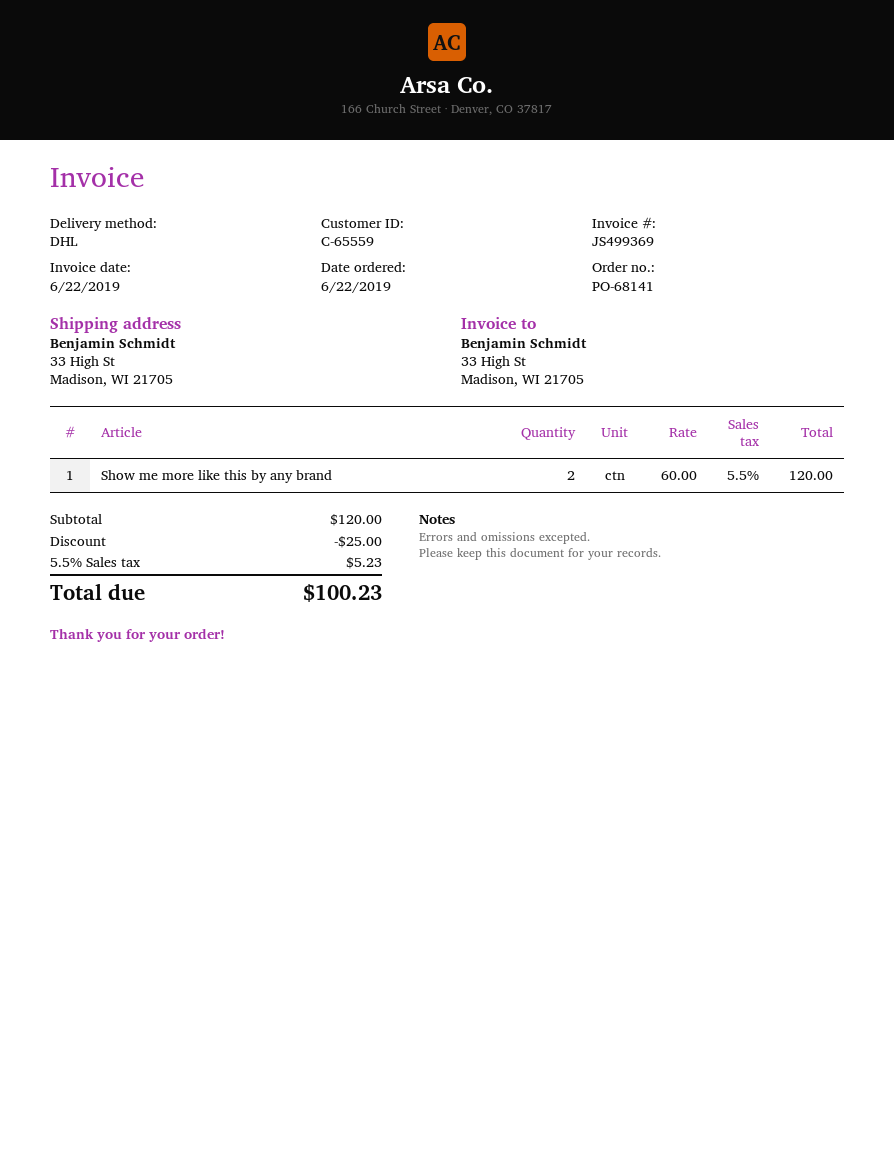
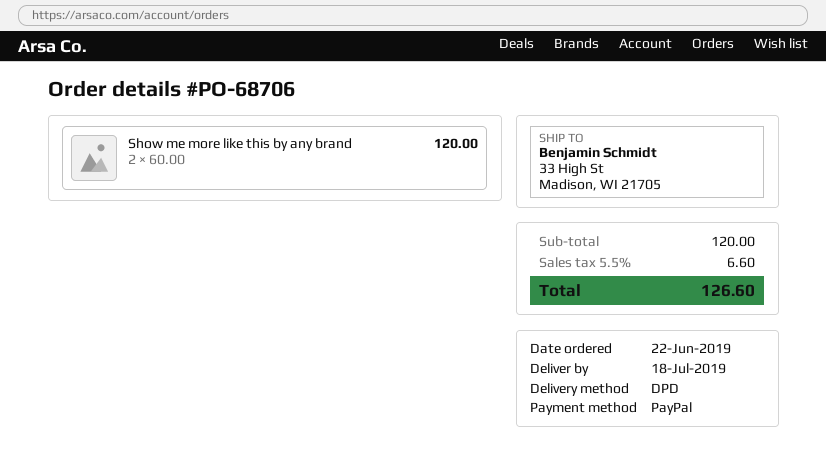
order number: PO-68141 -> PO-68706
shipping method: DHL -> DPD
discount: 25.00 -> none
tax: 5.5% = 5.23 -> 5.5% = 6.60
total: 100.23 -> 126.60

